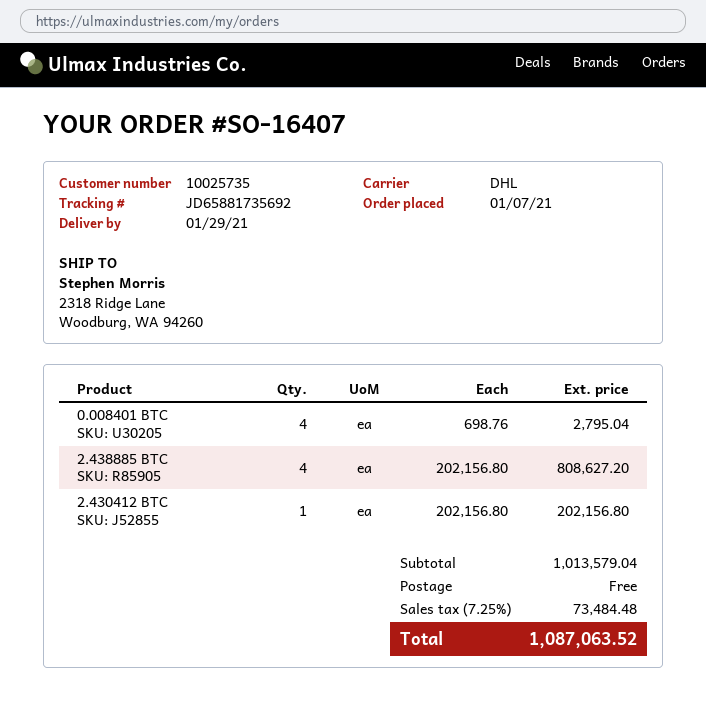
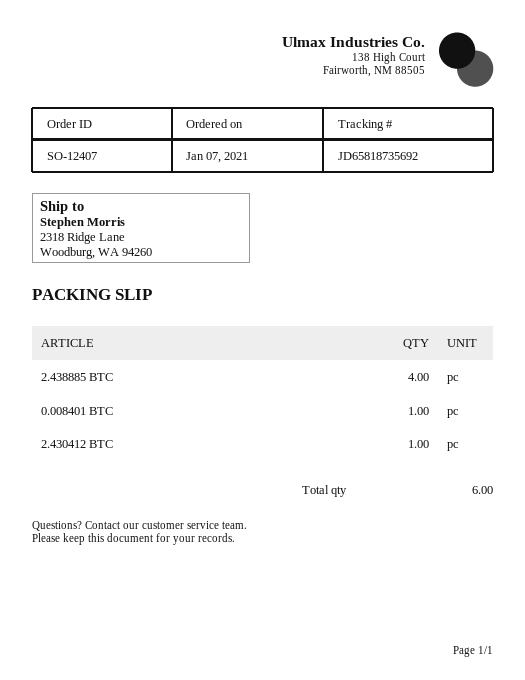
order number: SO-16407 -> SO-12407
tracking number: JD65881735692 -> JD65818735692
0.008401 BTC: 4 -> 1

